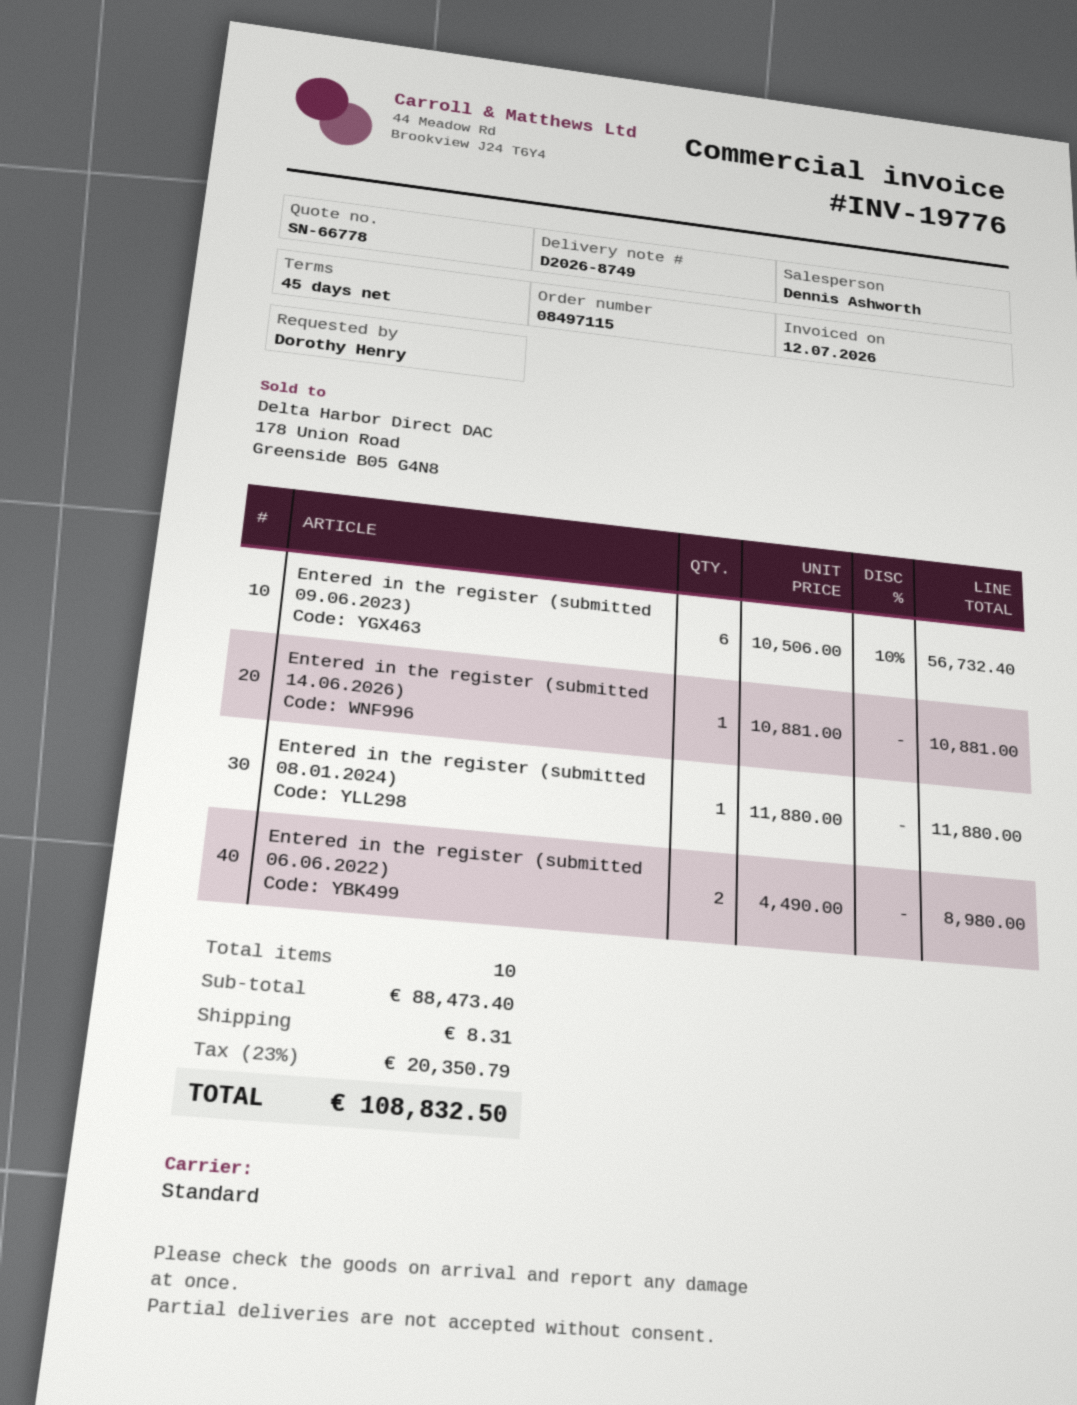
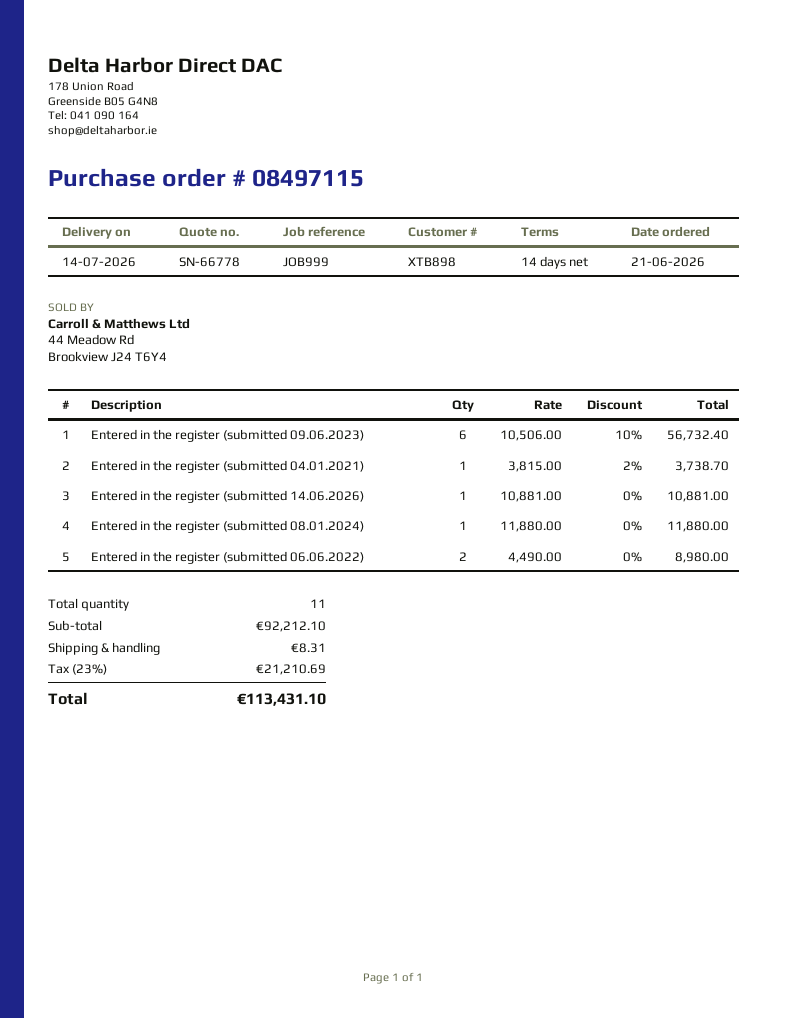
payment terms: 45 days -> 14 days
Entered in the register (submitted 04.01.2021): none -> 1 x 3815.00 - 2% = 3738.70
total quantity: 10 -> 11
subtotal: 88473.40 -> 92212.10
tax: 23% = 20350.79 -> 23% = 21210.69
total: 108832.50 -> 113431.10

